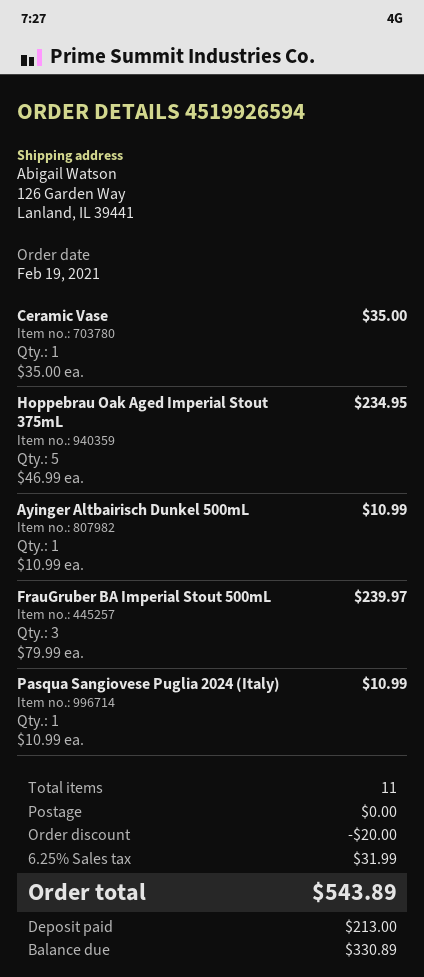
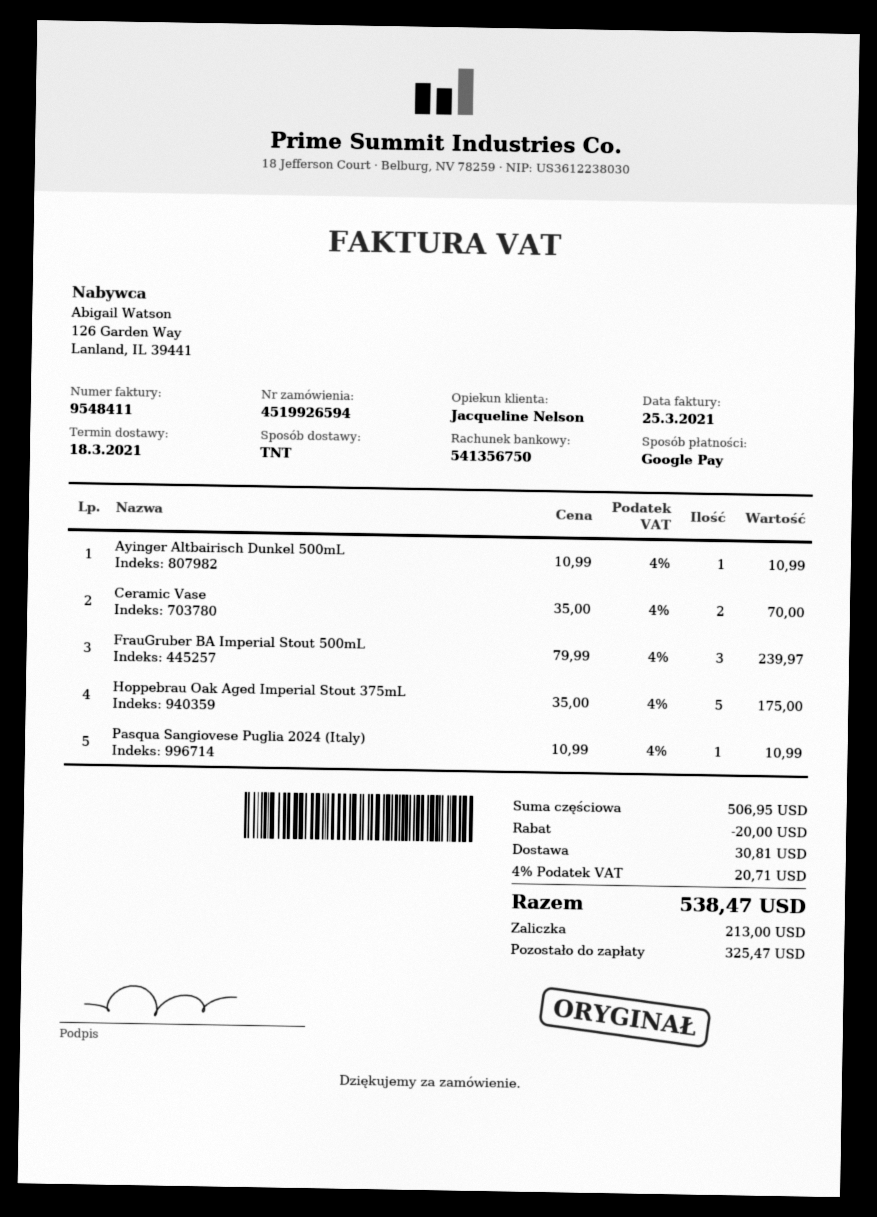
Ceramic Vase: 1 x 35.00 = 35.00 -> 2 x 35.00 = 70.00
Hoppebrau Oak Aged Imperial Stout 375mL: 5 x 46.99 = 234.95 -> 5 x 35.00 = 175.00
shipping: 0.00 -> 30.81
tax: 6.25% = 31.99 -> 4% = 20.71
total: 543.89 -> 538.47
balance: 330.89 -> 325.47

